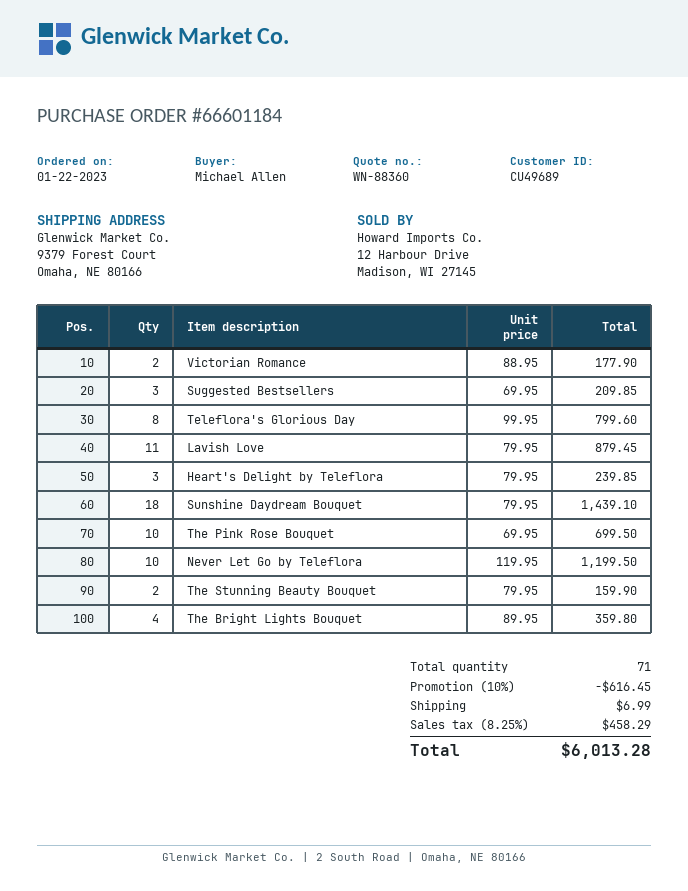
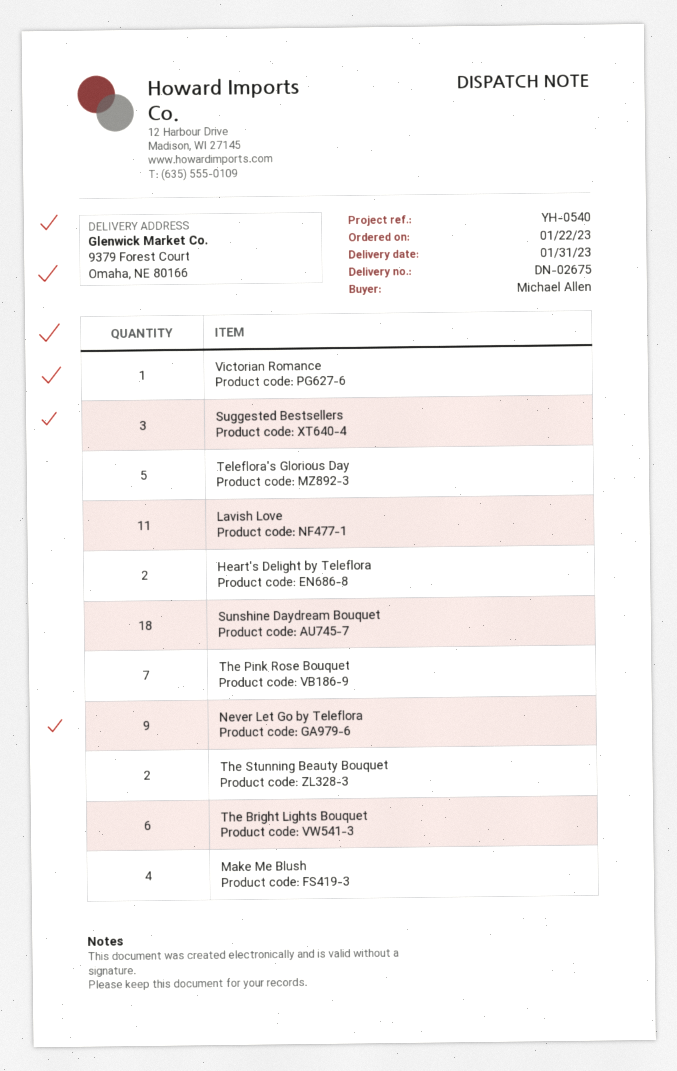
Victorian Romance: 2 -> 1
Teleflora's Glorious Day: 8 -> 5
Heart's Delight by Teleflora: 3 -> 2
The Pink Rose Bouquet: 10 -> 7
Never Let Go by Teleflora: 10 -> 9
The Bright Lights Bouquet: 4 -> 6
Make Me Blush: none -> 4

